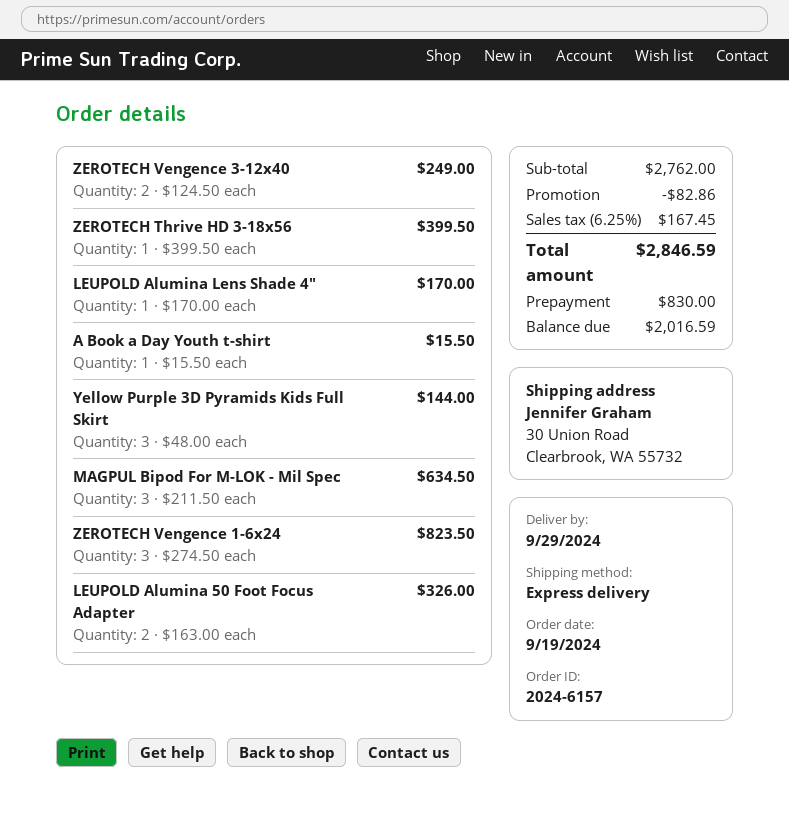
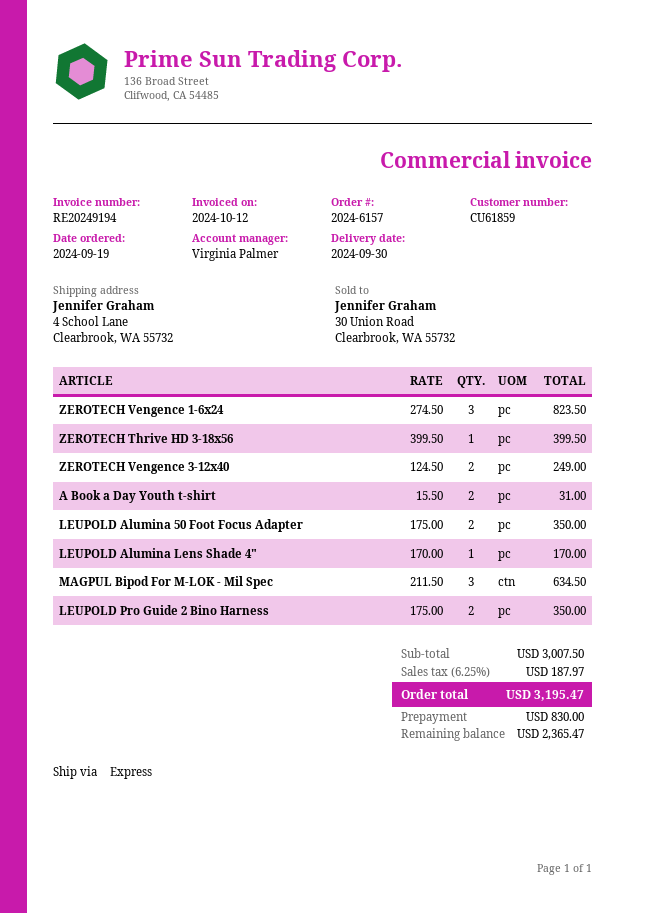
delivery date: 2024-09-29 -> 2024-09-30
ship to: 30 Union Road, Clearbrook, WA 55732 -> 4 School Lane, Clearbrook, WA 55732
A Book a Day Youth t-shirt: 1 x 15.50 = 15.50 -> 2 x 15.50 = 31.00
Yellow Purple 3D Pyramids Kids Full Skirt: 3 x 48.00 = 144.00 -> none
LEUPOLD Alumina 50 Foot Focus Adapter: 2 x 163.00 = 326.00 -> 2 x 175.00 = 350.00
LEUPOLD Pro Guide 2 Bino Harness: none -> 2 x 175.00 = 350.00
subtotal: 2762.00 -> 3007.50
discount: 82.86 -> none
tax: 6.25% = 167.45 -> 6.25% = 187.97
total: 2846.59 -> 3195.47
balance: 2016.59 -> 2365.47

